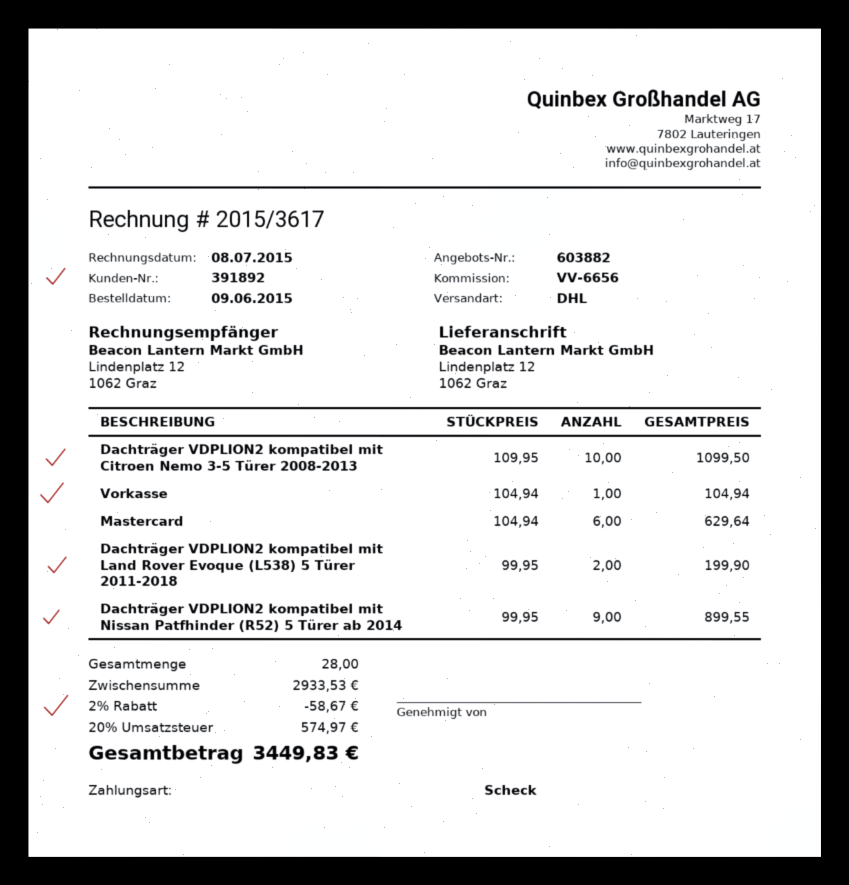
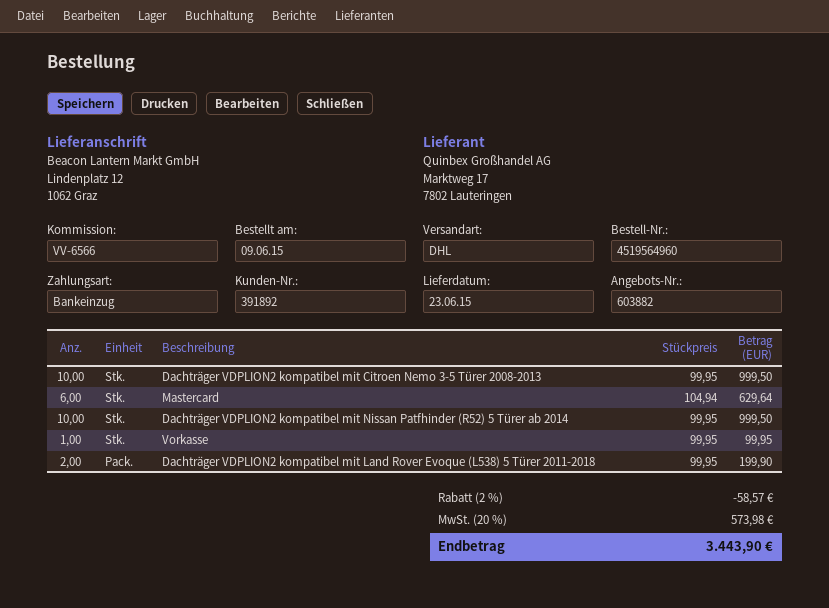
reference: VV-6656 -> VV-6566
payment method: cheque -> direct debit
Dachträger VDPLION2 kompatibel mit Citroen Nemo 3-5 Türer 2008-2013: 10 x 109.95 = 1099.50 -> 10 x 99.95 = 999.50
Vorkasse: 1 x 104.94 = 104.94 -> 1 x 99.95 = 99.95
Dachträger VDPLION2 kompatibel mit Nissan Patfhinder (R52) 5 Türer ab 2014: 9 x 99.95 = 899.55 -> 10 x 99.95 = 999.50
discount: 2% = 58.67 -> 2% = 58.57
tax: 20% = 574.97 -> 20% = 573.98
total: 3449.83 -> 3443.90

